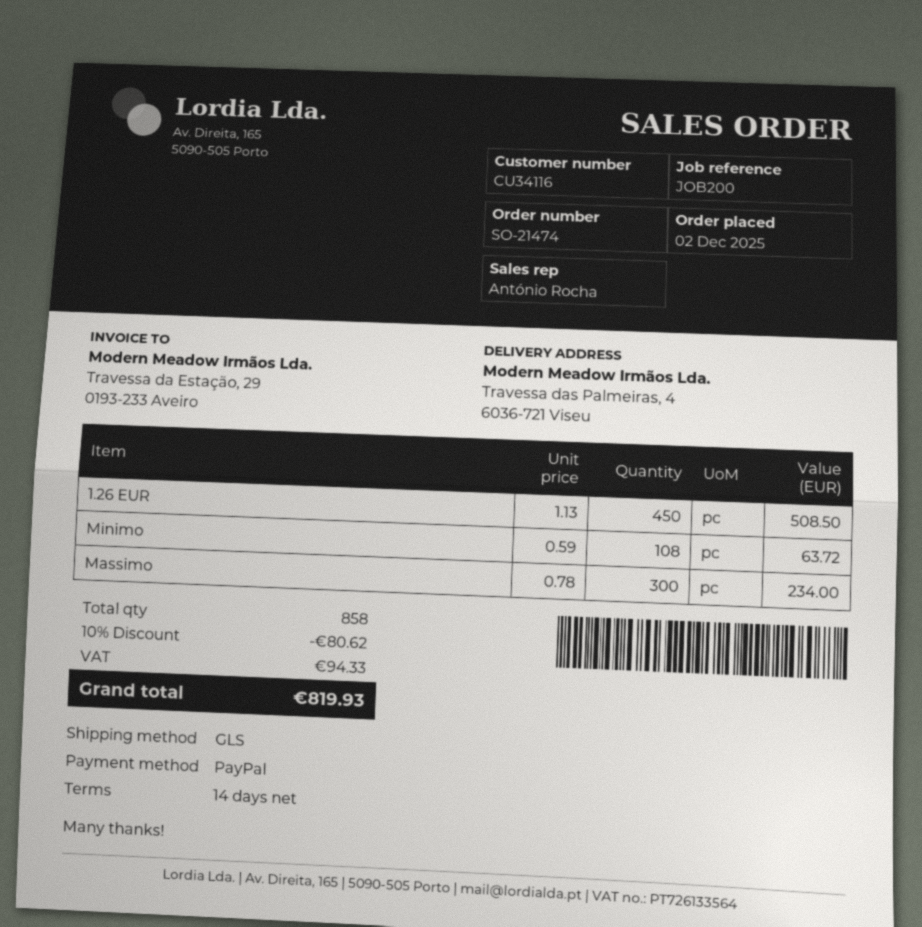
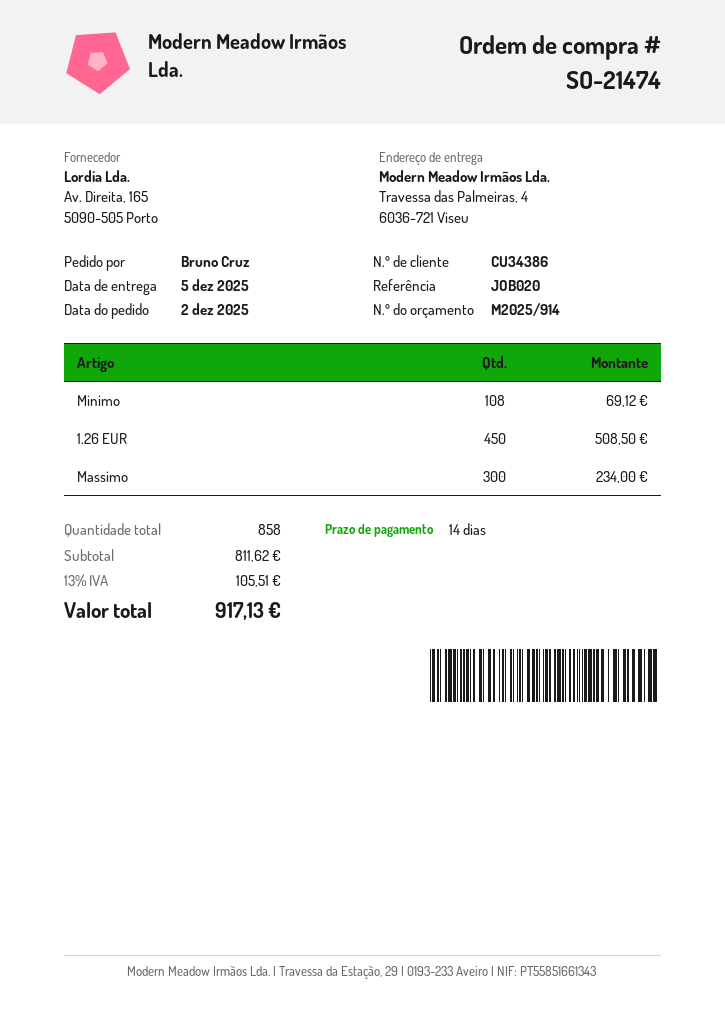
customer number: CU34116 -> CU34386
reference: JOB200 -> JOB020
Minimo: 108 for 63.72 -> 108 for 69.12
discount: 10% = 80.62 -> none
tax: 94.33 -> 105.51
total: 819.93 -> 917.13

